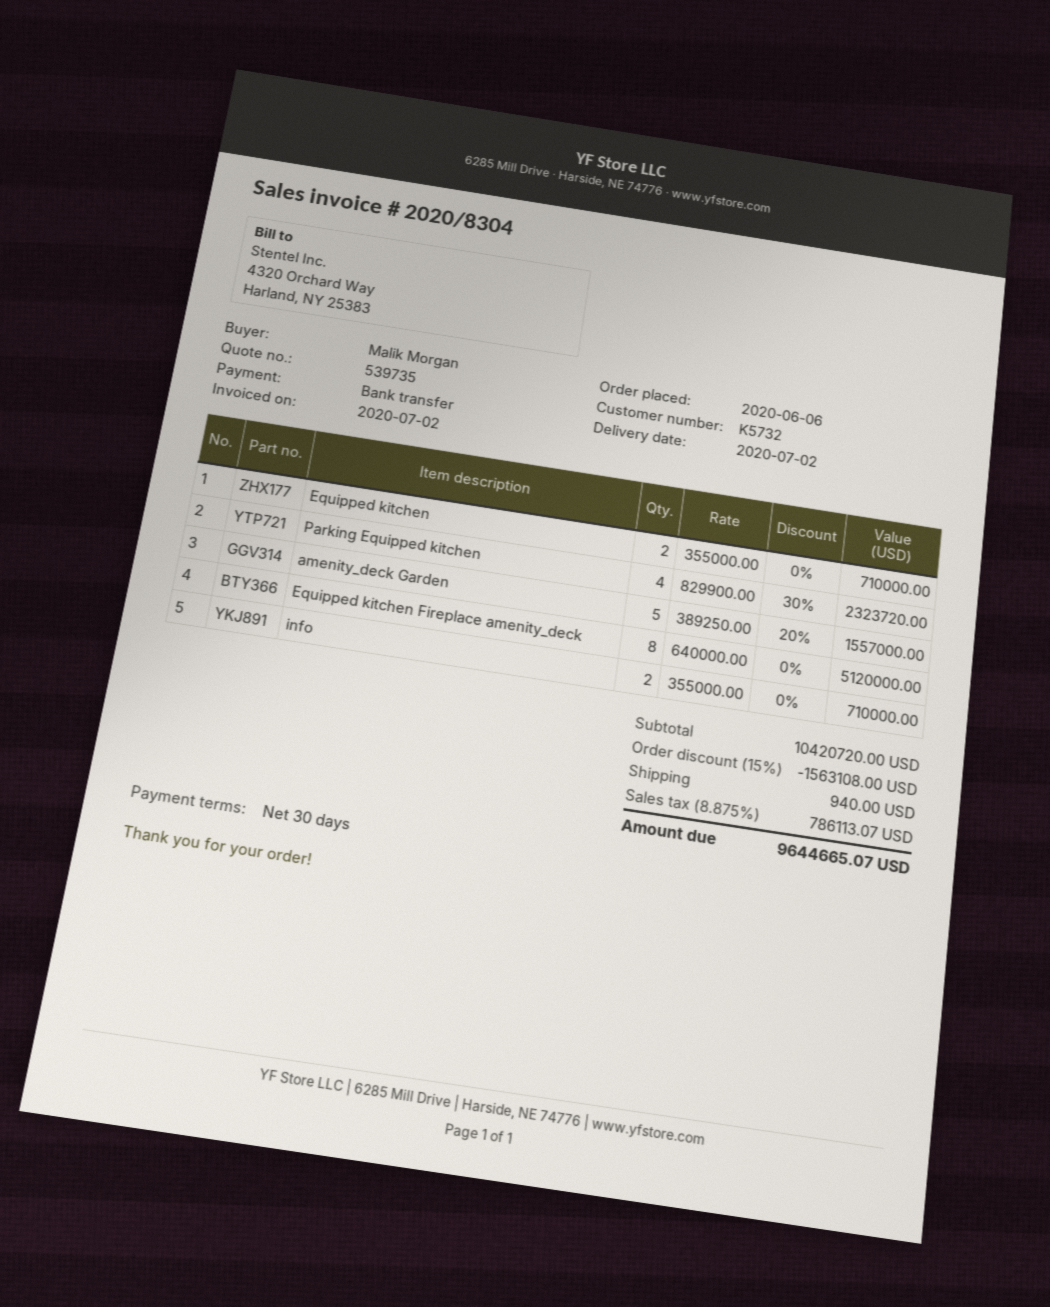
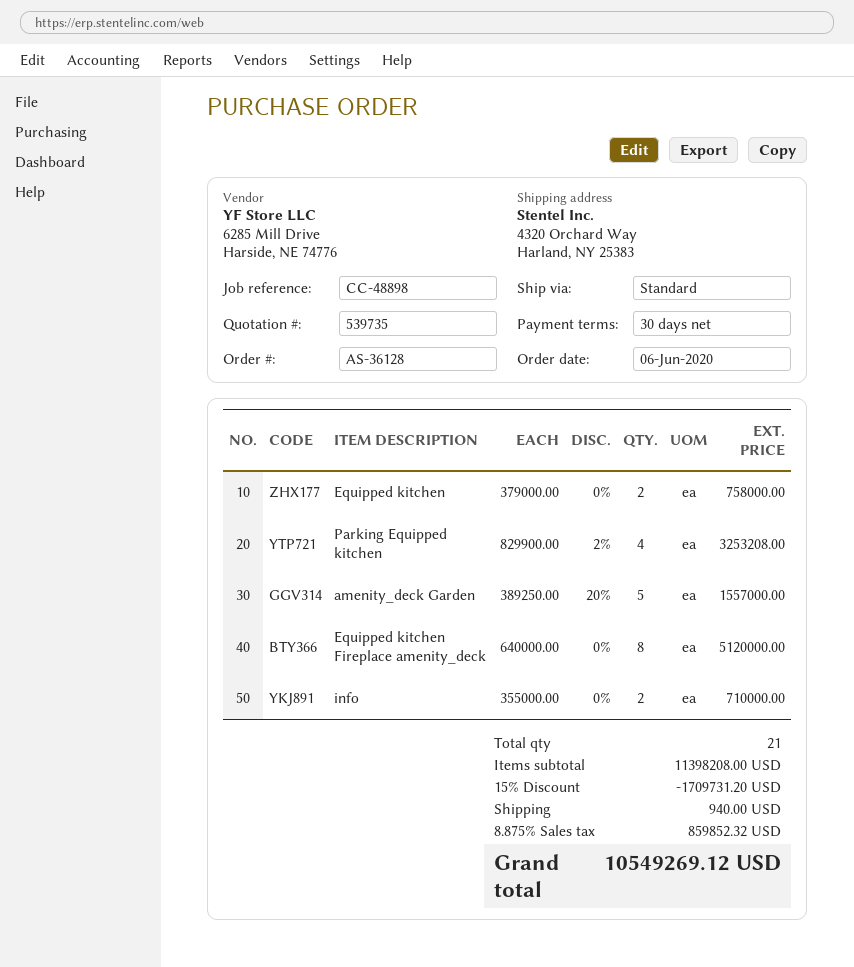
Equipped kitchen: 2 x 355000.00 = 710000.00 -> 2 x 379000.00 = 758000.00
Parking Equipped kitchen: 4 x 829900.00 - 30% = 2323720.00 -> 4 x 829900.00 - 2% = 3253208.00
subtotal: 10420720.00 -> 11398208.00
discount: 15% = 1563108.00 -> 15% = 1709731.20
tax: 8.875% = 786113.07 -> 8.875% = 859852.32
total: 9644665.07 -> 10549269.12

